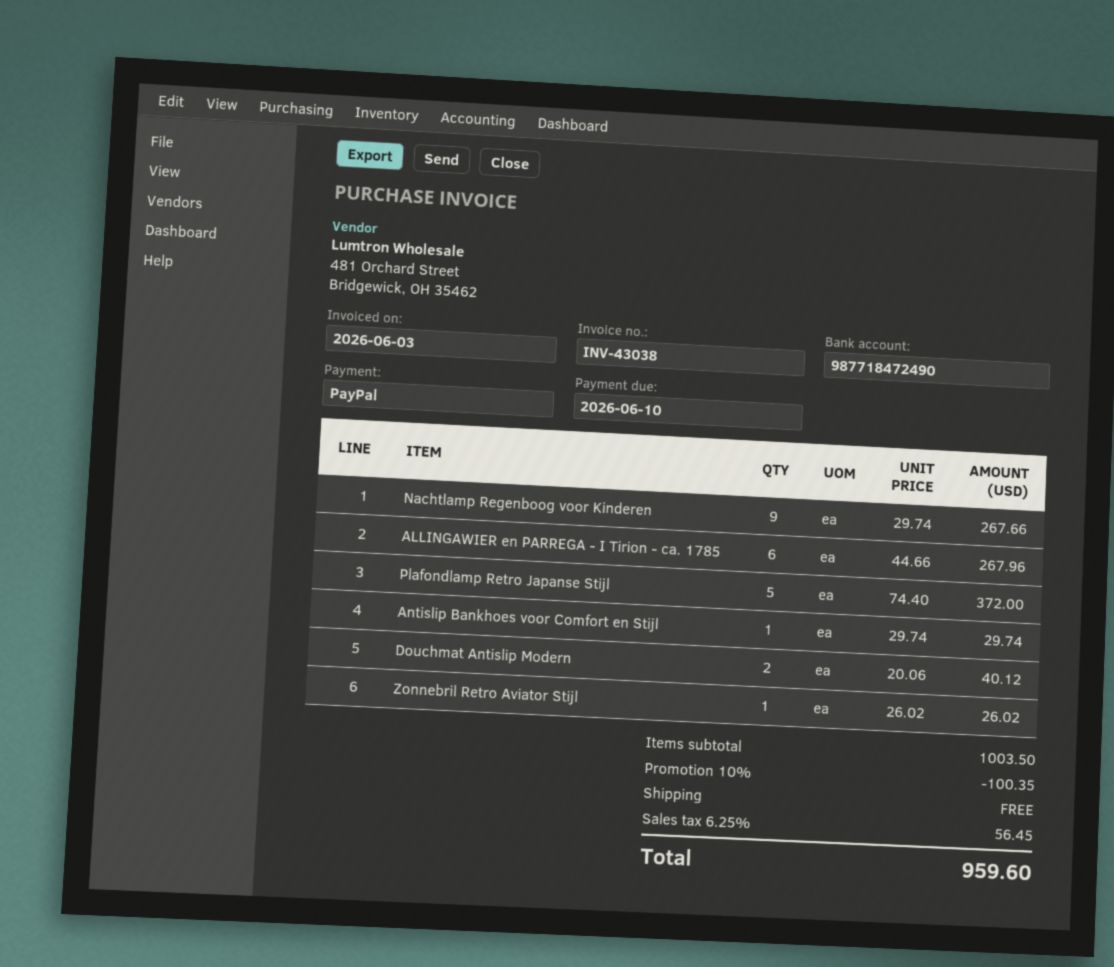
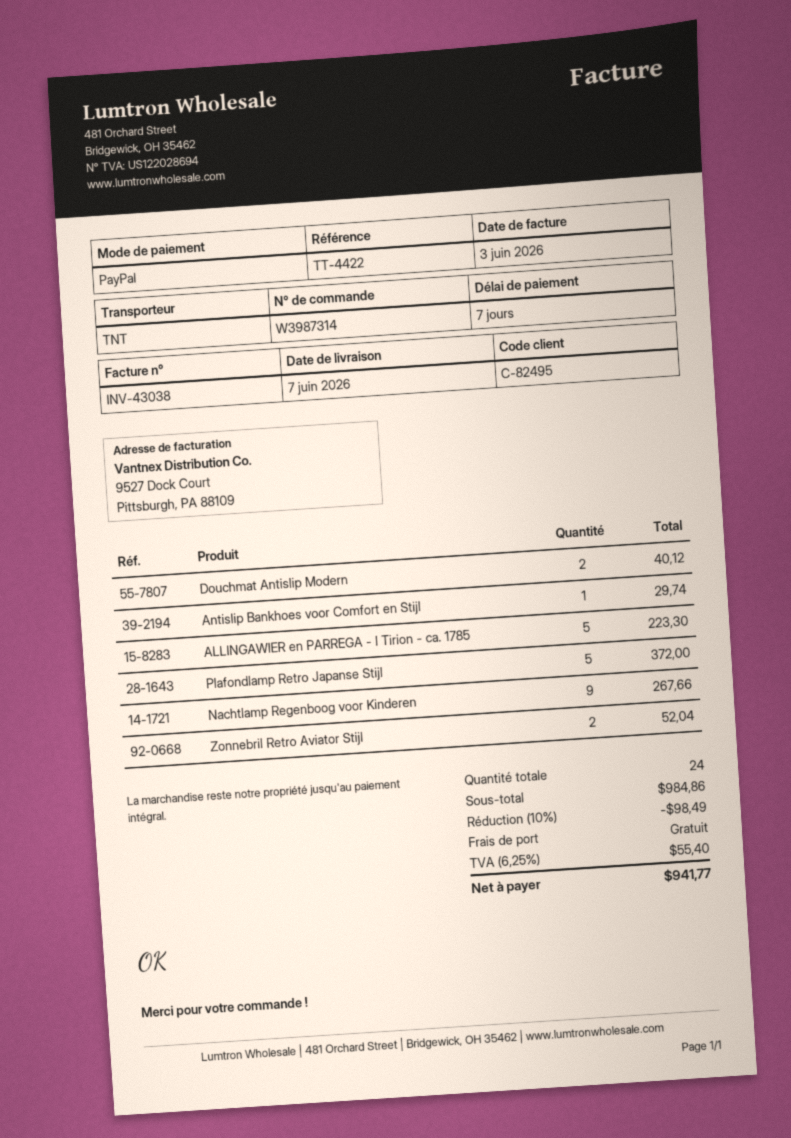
ALLINGAWIER en PARREGA - I Tirion - ca. 1785: 6 for 267.96 -> 5 for 223.30
Zonnebril Retro Aviator Stijl: 1 for 26.02 -> 2 for 52.04
subtotal: 1003.50 -> 984.86
discount: 10% = 100.35 -> 10% = 98.49
tax: 6.25% = 56.45 -> 6.25% = 55.40
total: 959.60 -> 941.77

